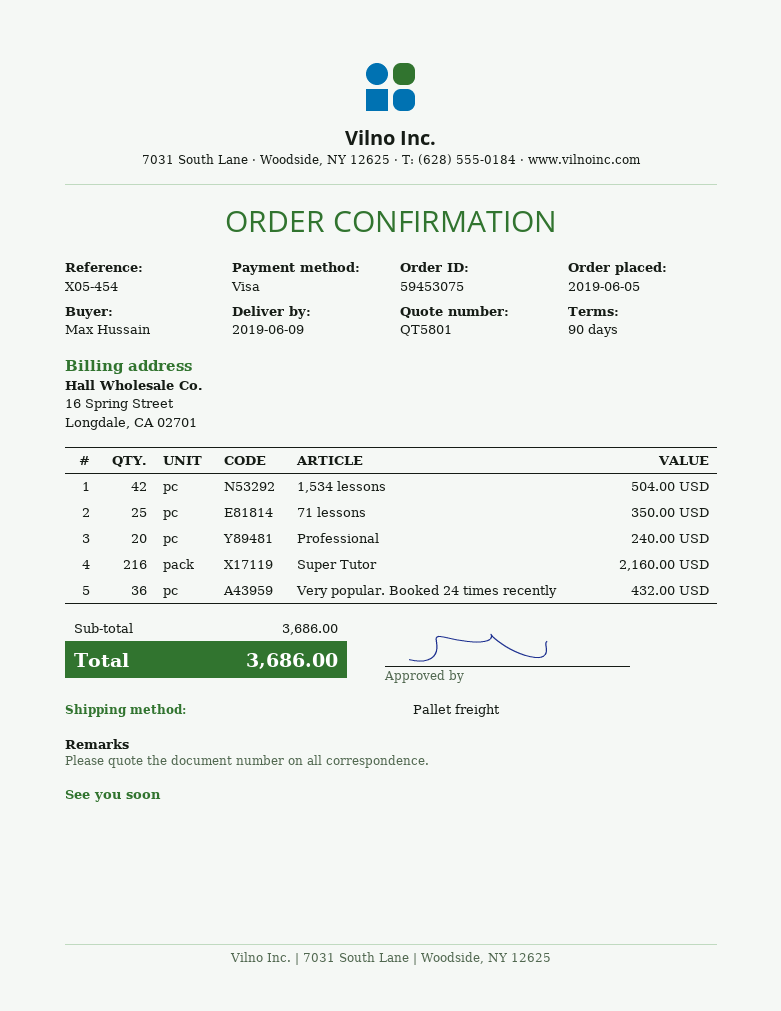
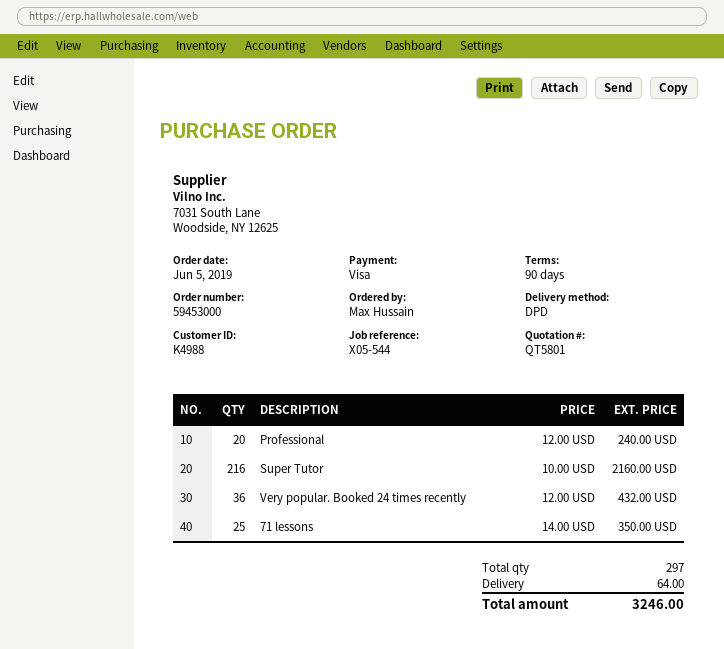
order number: 59453075 -> 59453000
reference: X05-454 -> X05-544
shipping method: pallet freight -> DPD
1,534 lessons: 42 for 504.00 -> none
shipping: none -> 64.00
total: 3686.00 -> 3246.00

